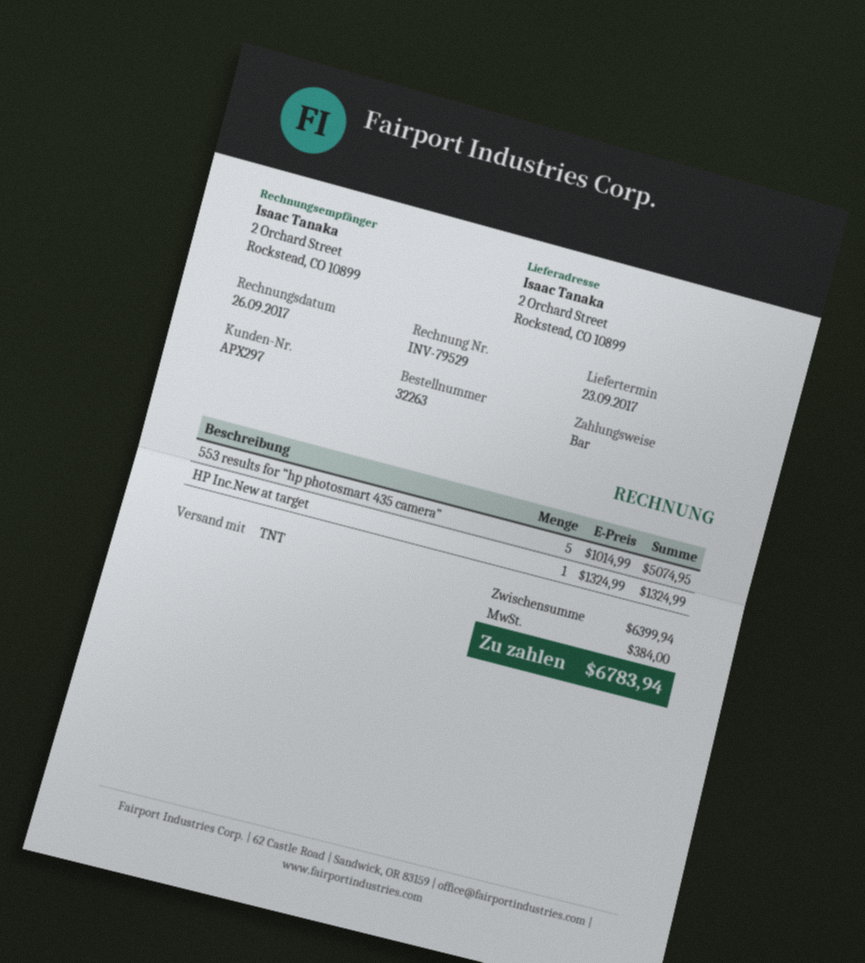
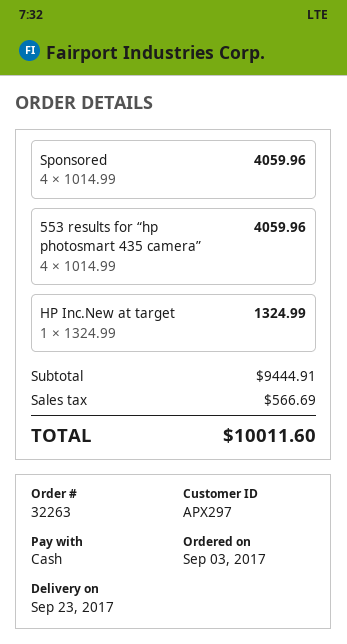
553 results for “hp photosmart 435 camera”: 5 x 1014.99 = 5074.95 -> 4 x 1014.99 = 4059.96
Sponsored: none -> 4 x 1014.99 = 4059.96
subtotal: 6399.94 -> 9444.91
tax: 384.00 -> 566.69
total: 6783.94 -> 10011.60

